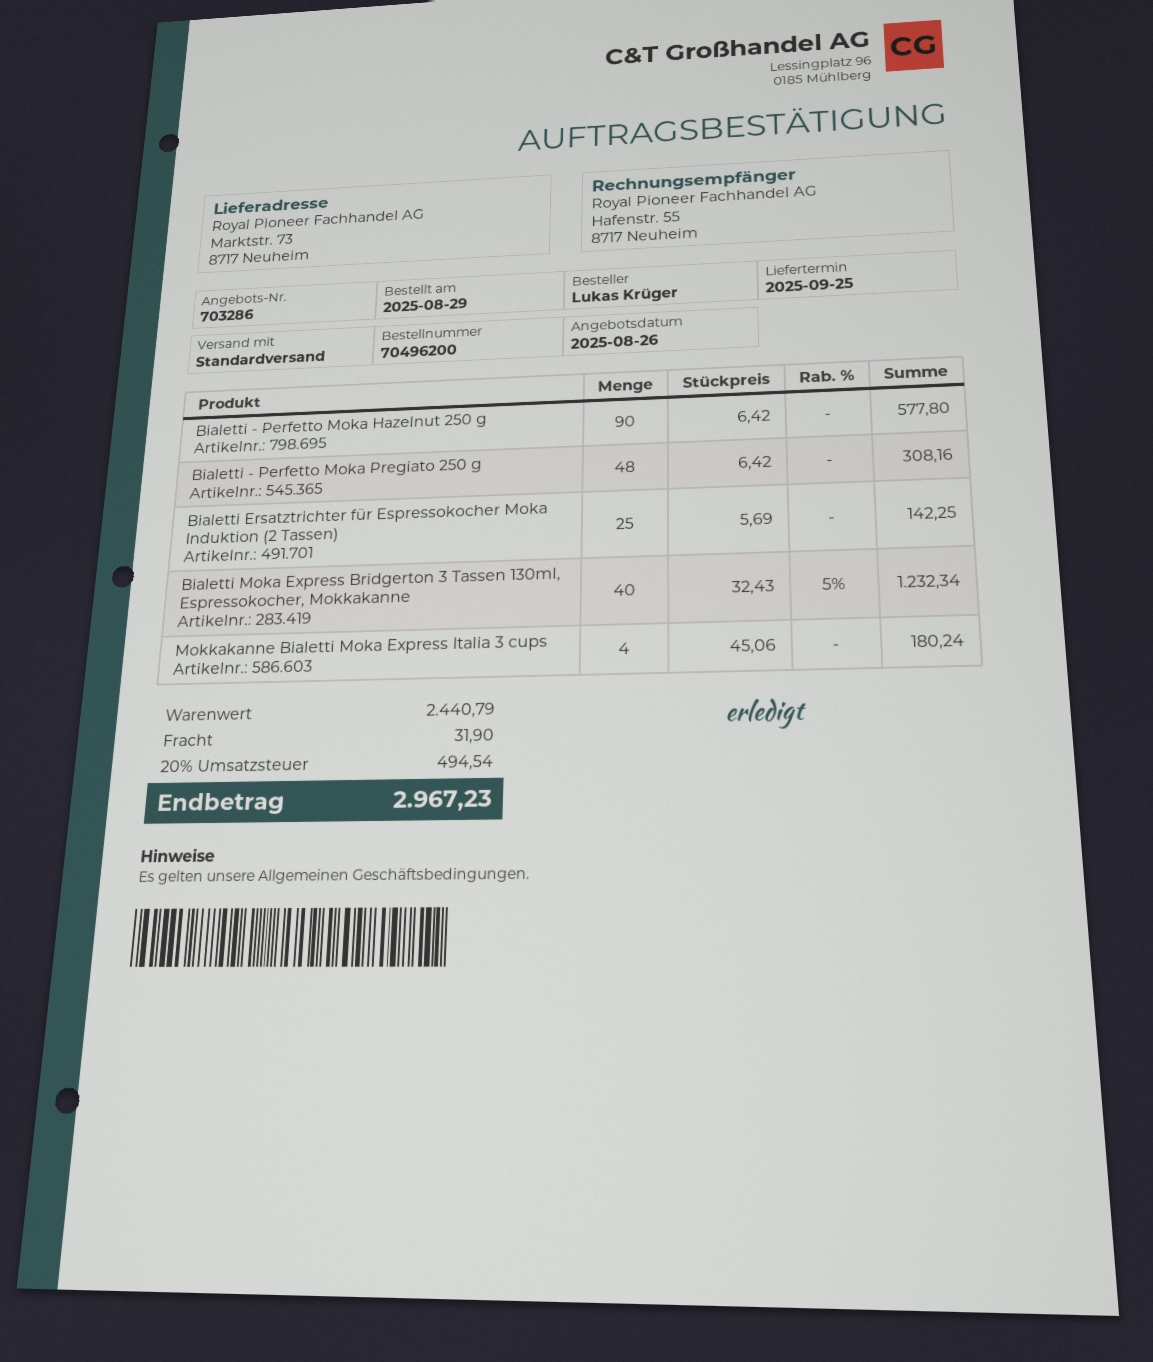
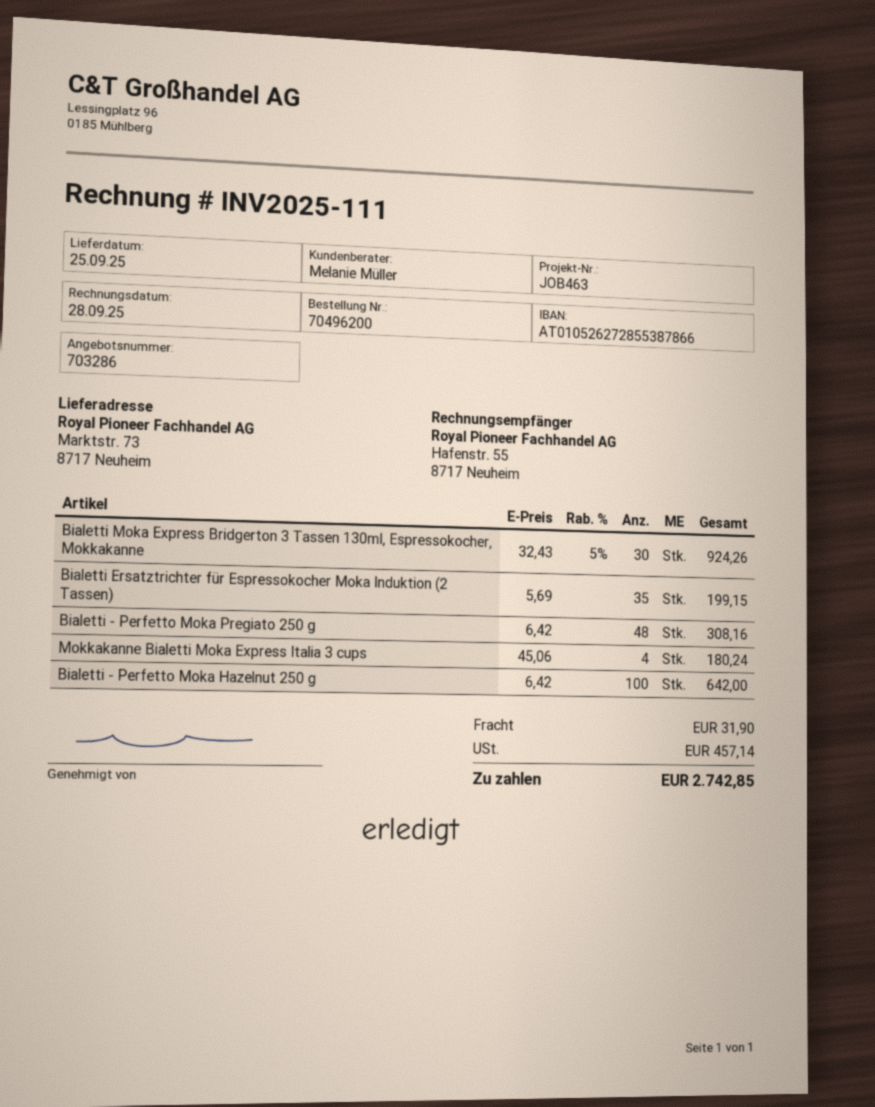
Bialetti - Perfetto Moka Hazelnut 250 g: 90 x 6.42 = 577.80 -> 100 x 6.42 = 642.00
Bialetti Ersatztrichter für Espressokocher Moka Induktion (2 Tassen): 25 x 5.69 = 142.25 -> 35 x 5.69 = 199.15
Bialetti Moka Express Bridgerton 3 Tassen 130ml, Espressokocher, Mokkakanne: 40 x 32.43 - 5% = 1232.34 -> 30 x 32.43 - 5% = 924.26
tax: 494.54 -> 457.14
total: 2967.23 -> 2742.85

